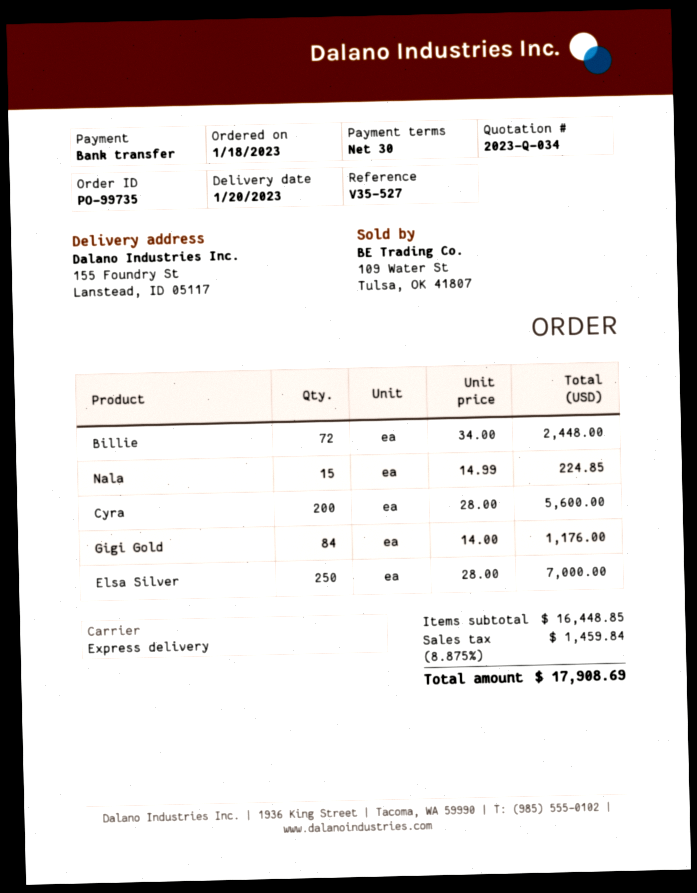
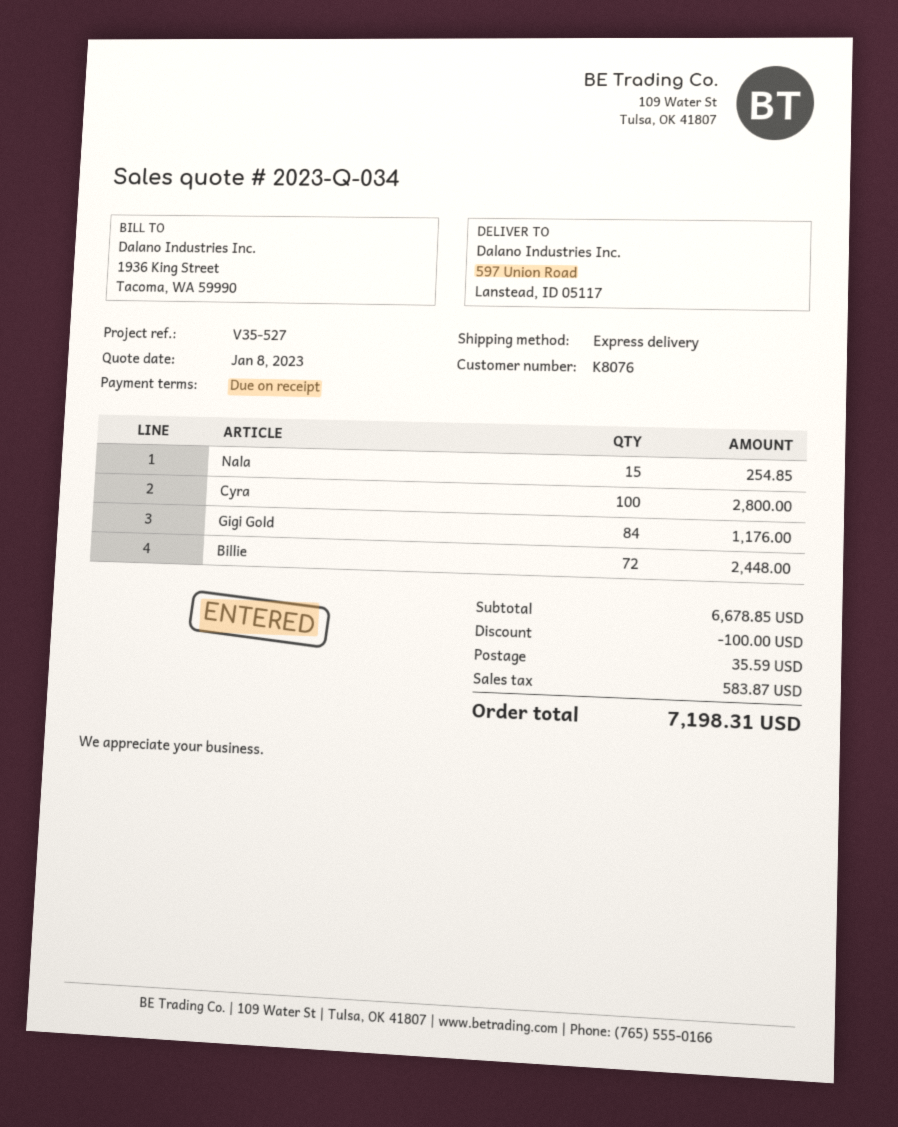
payment terms: 30 days -> on receipt
ship to: 155 Foundry St, Lanstead, ID 05117 -> 597 Union Road, Lanstead, ID 05117
Nala: 15 for 224.85 -> 15 for 254.85
Cyra: 200 for 5600.00 -> 100 for 2800.00
Elsa Silver: 250 for 7000.00 -> none
subtotal: 16448.85 -> 6678.85
discount: none -> 100.00
shipping: none -> 35.59
tax: 1459.84 -> 583.87
total: 17908.69 -> 7198.31

